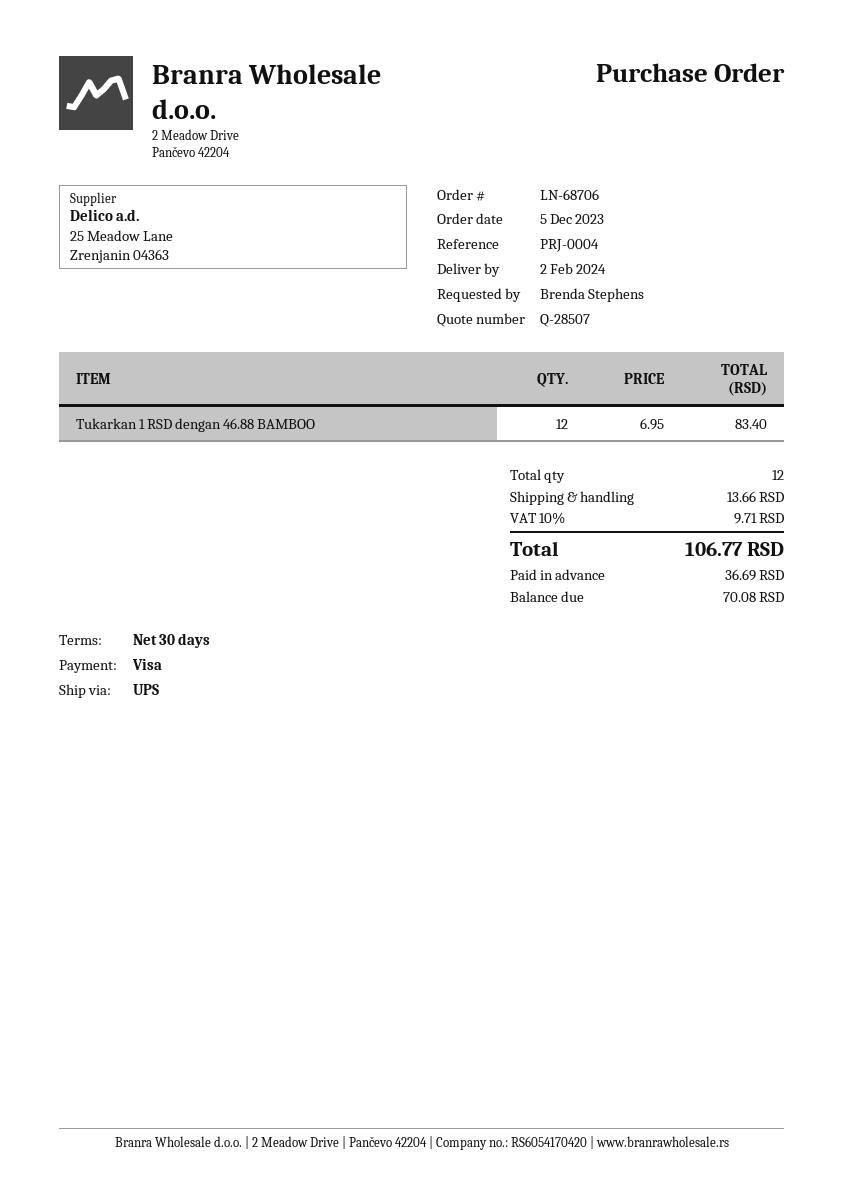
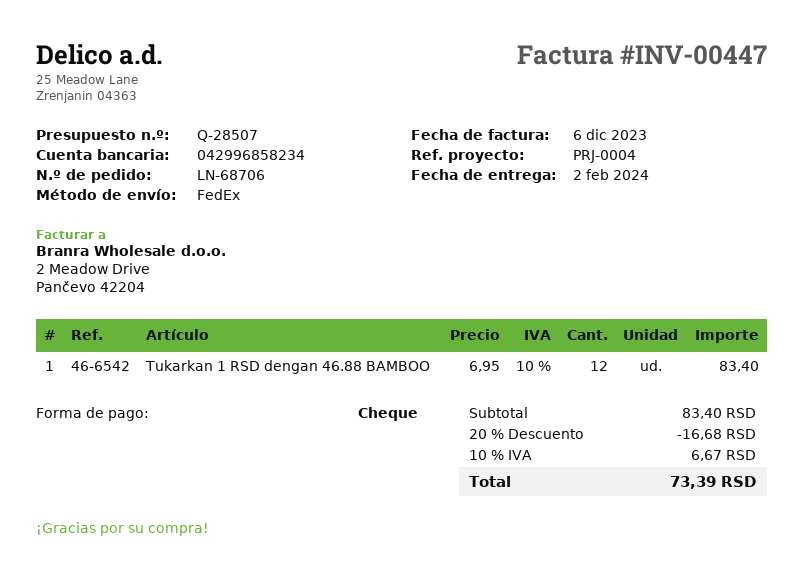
payment method: Visa -> cheque
shipping method: UPS -> FedEx
discount: none -> 20% = 16.68
shipping: 13.66 -> none
tax: 10% = 9.71 -> 10% = 6.67
total: 106.77 -> 73.39

